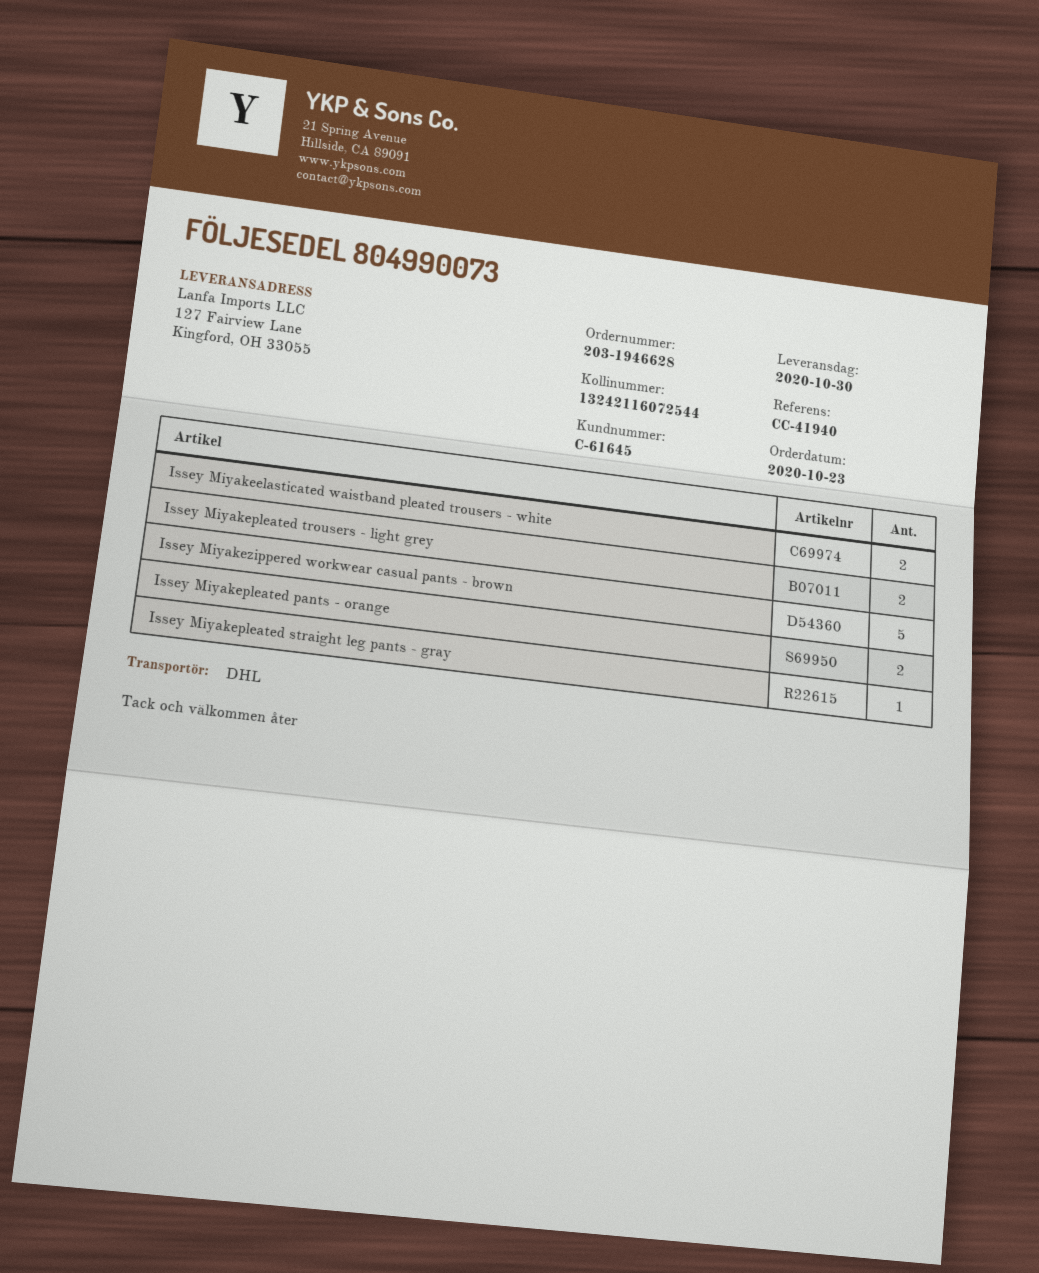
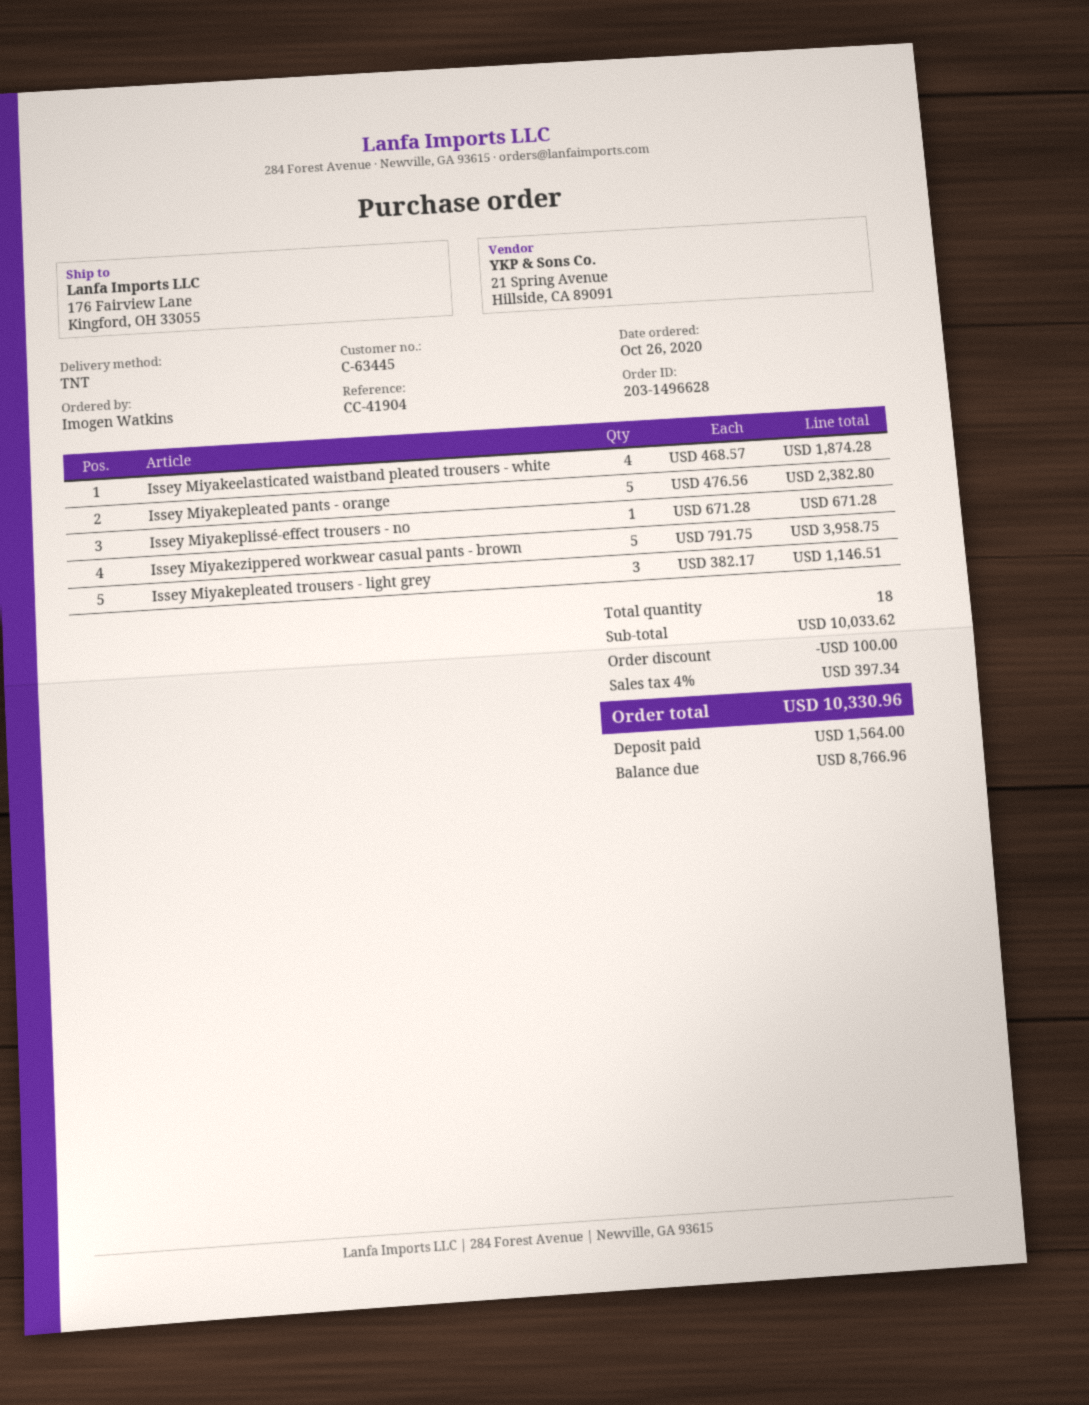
order number: 203-1946628 -> 203-1496628
order date: 2020-10-23 -> 2020-10-26
customer number: C-61645 -> C-63445
reference: CC-41940 -> CC-41904
shipping method: DHL -> TNT
ship to: 127 Fairview Lane, Kingford, OH 33055 -> 176 Fairview Lane, Kingford, OH 33055
Issey Miyakeelasticated waistband pleated trousers - white: 2 -> 4
Issey Miyakepleated trousers - light grey: 2 -> 3
Issey Miyakepleated pants - orange: 2 -> 5
Issey Miyakepleated straight leg pants - gray: 1 -> none
Issey Miyakeplissé-effect trousers - no: none -> 1

